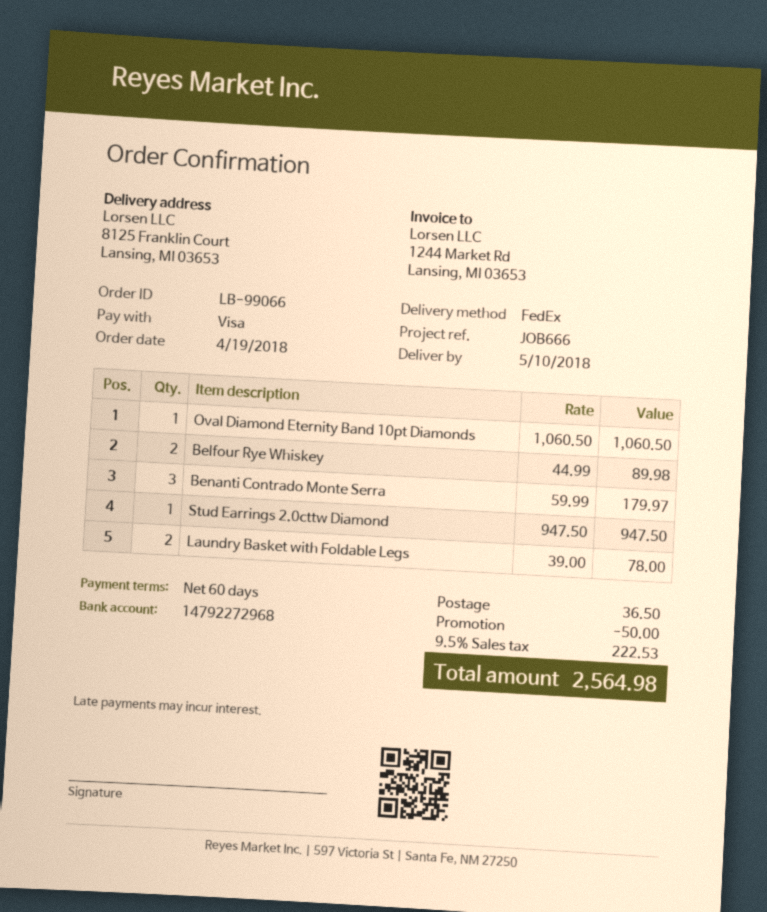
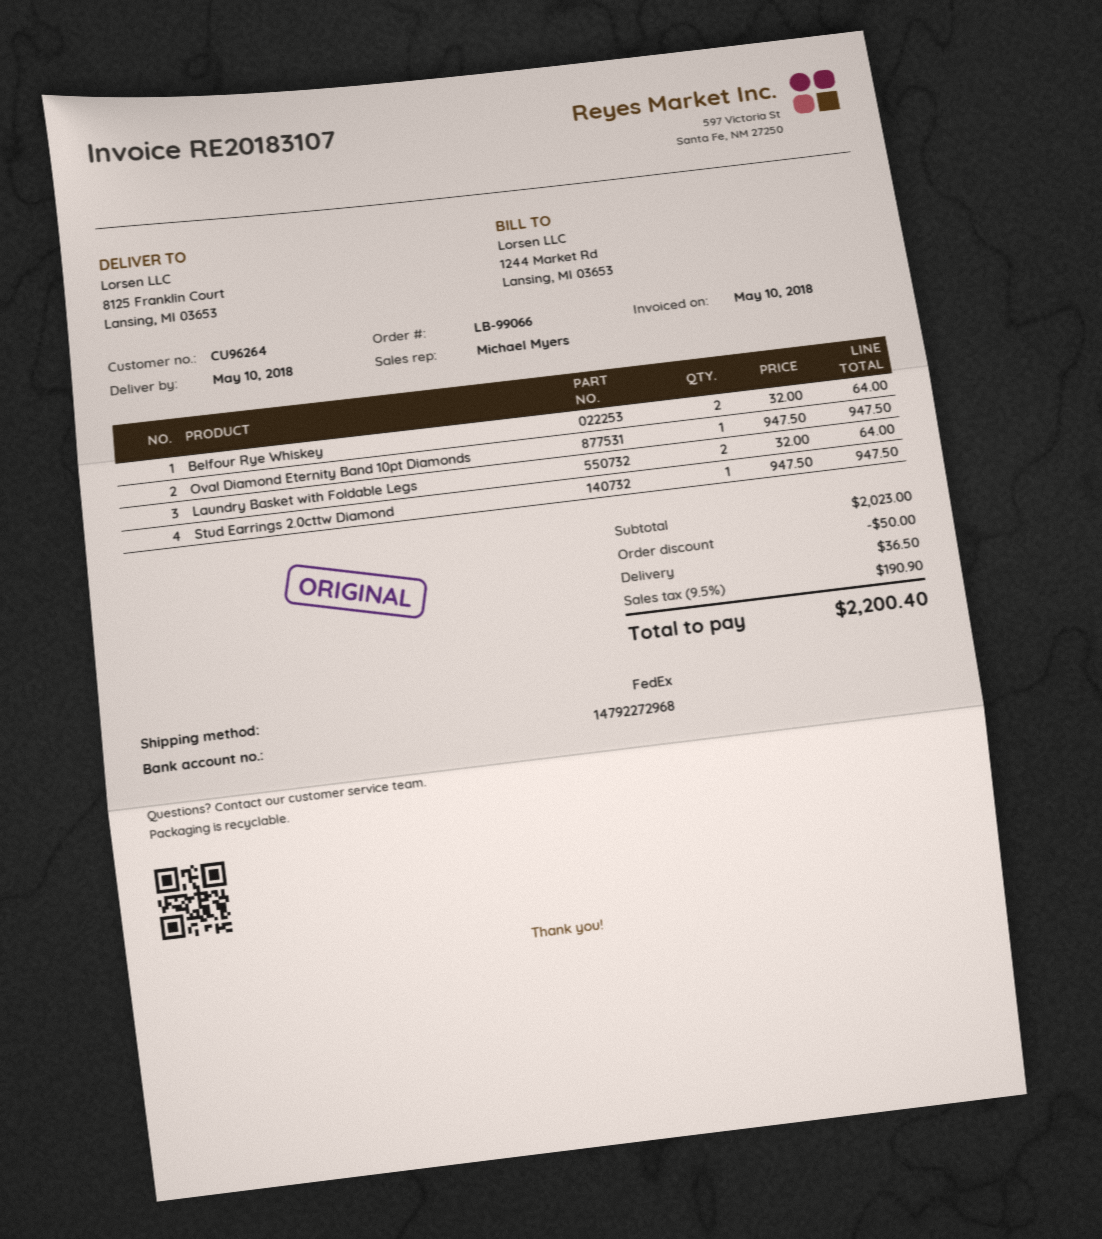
Oval Diamond Eternity Band 10pt Diamonds: 1 x 1060.50 = 1060.50 -> 1 x 947.50 = 947.50
Belfour Rye Whiskey: 2 x 44.99 = 89.98 -> 2 x 32.00 = 64.00
Benanti Contrado Monte Serra: 3 x 59.99 = 179.97 -> none
Laundry Basket with Foldable Legs: 2 x 39.00 = 78.00 -> 2 x 32.00 = 64.00
tax: 9.5% = 222.53 -> 9.5% = 190.90
total: 2564.98 -> 2200.40

